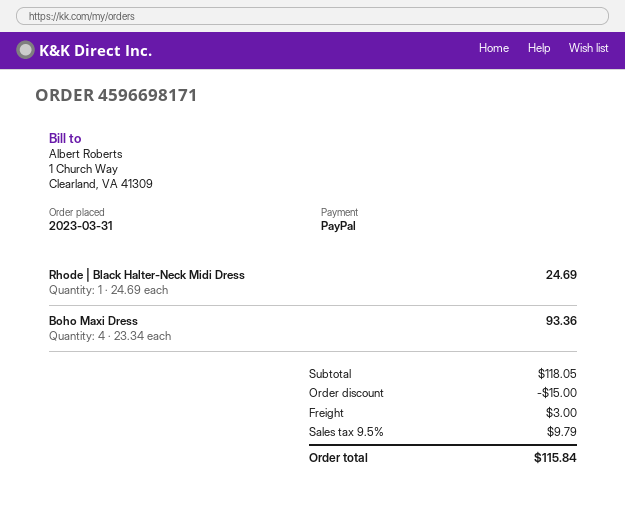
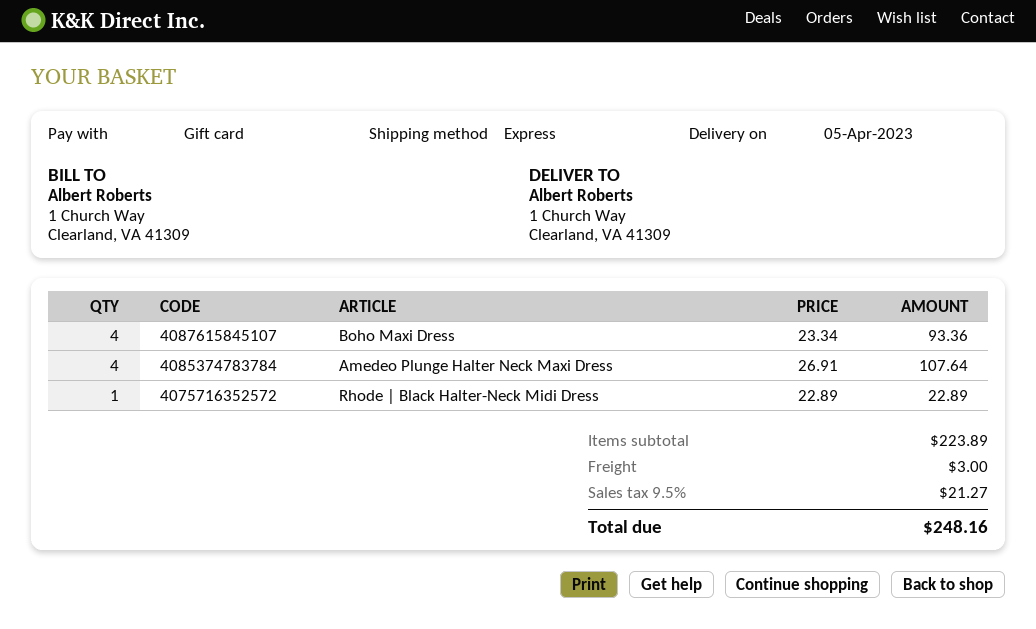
payment method: PayPal -> gift card
Rhode | Black Halter-Neck Midi Dress: 1 x 24.69 = 24.69 -> 1 x 22.89 = 22.89
Amedeo Plunge Halter Neck Maxi Dress: none -> 4 x 26.91 = 107.64
subtotal: 118.05 -> 223.89
discount: 15.00 -> none
tax: 9.5% = 9.79 -> 9.5% = 21.27
total: 115.84 -> 248.16

